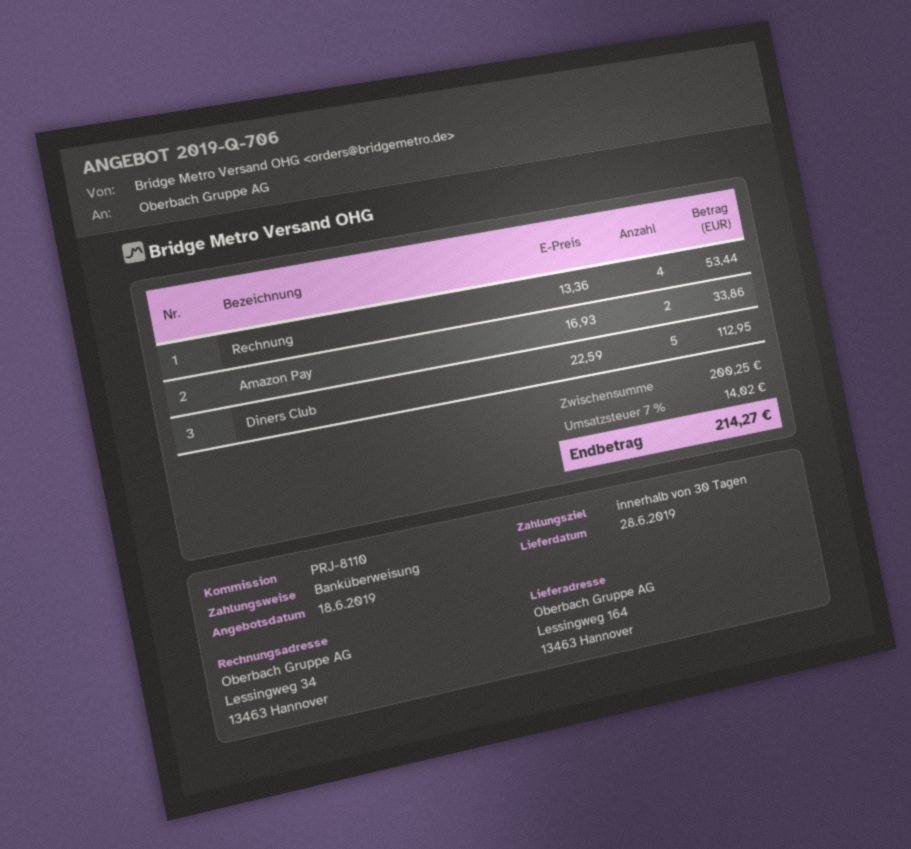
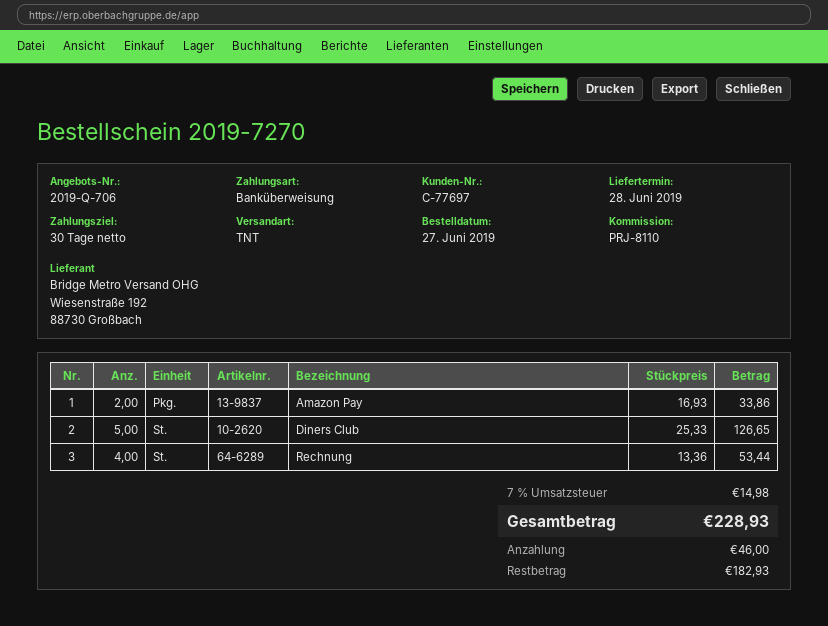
Diners Club: 5 x 22.59 = 112.95 -> 5 x 25.33 = 126.65
tax: 7% = 14.02 -> 7% = 14.98
total: 214.27 -> 228.93

